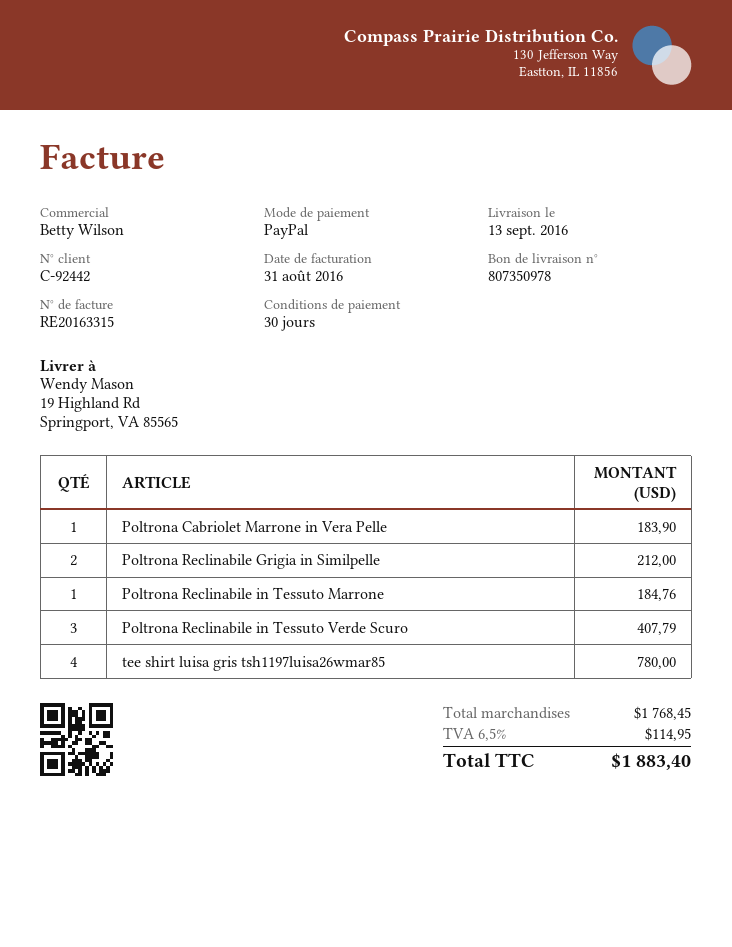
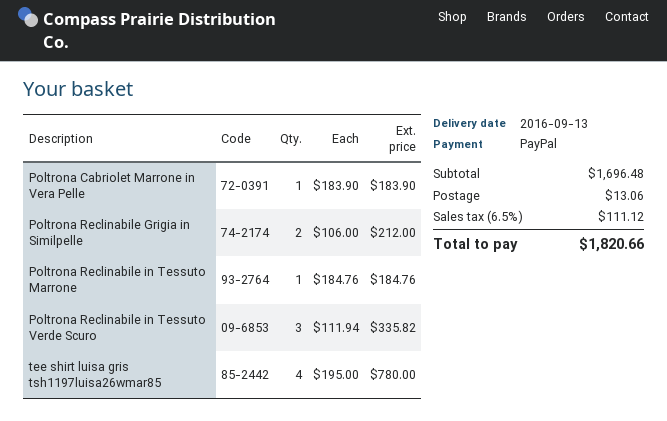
Poltrona Reclinabile in Tessuto Verde Scuro: 3 for 407.79 -> 3 for 335.82
subtotal: 1768.45 -> 1696.48
shipping: none -> 13.06
tax: 6.5% = 114.95 -> 6.5% = 111.12
total: 1883.40 -> 1820.66

